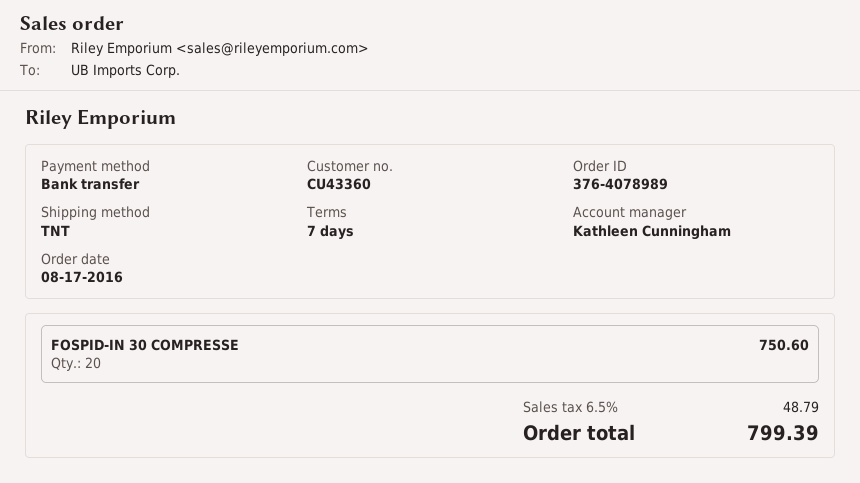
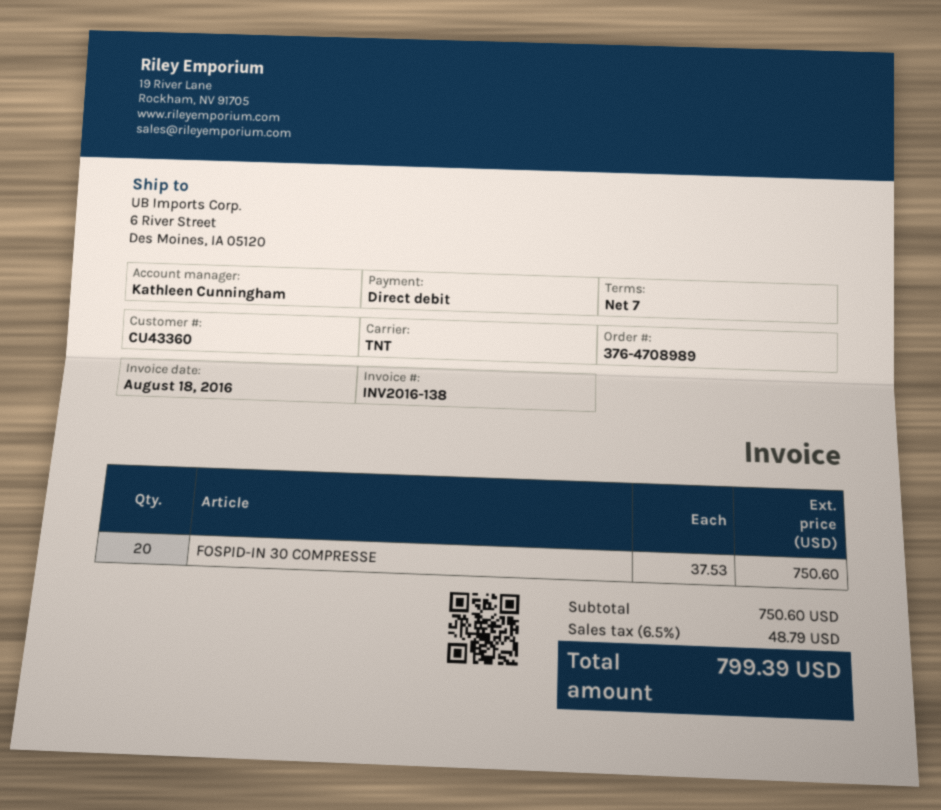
order number: 376-4078989 -> 376-4708989
payment method: bank transfer -> direct debit

